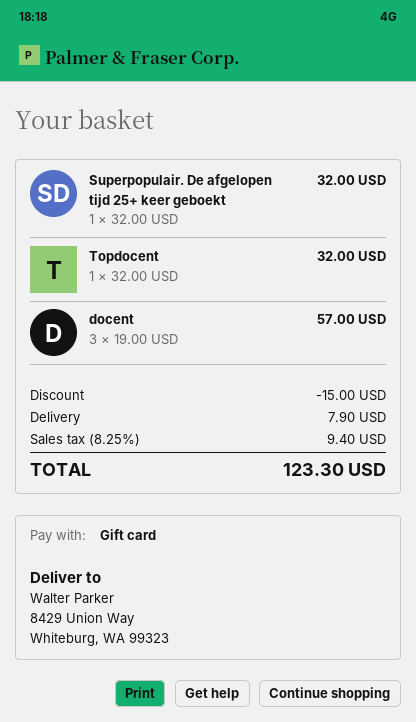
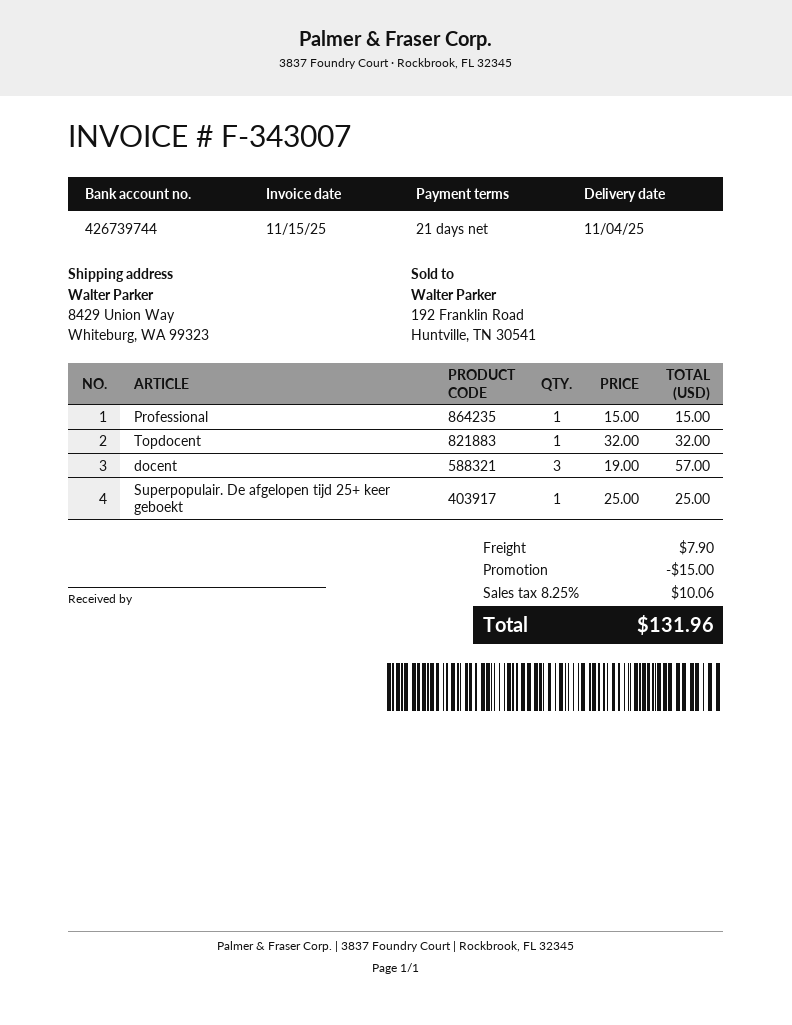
Superpopulair. De afgelopen tijd 25+ keer geboekt: 1 x 32.00 = 32.00 -> 1 x 25.00 = 25.00
Professional: none -> 1 x 15.00 = 15.00
tax: 8.25% = 9.40 -> 8.25% = 10.06
total: 123.30 -> 131.96

